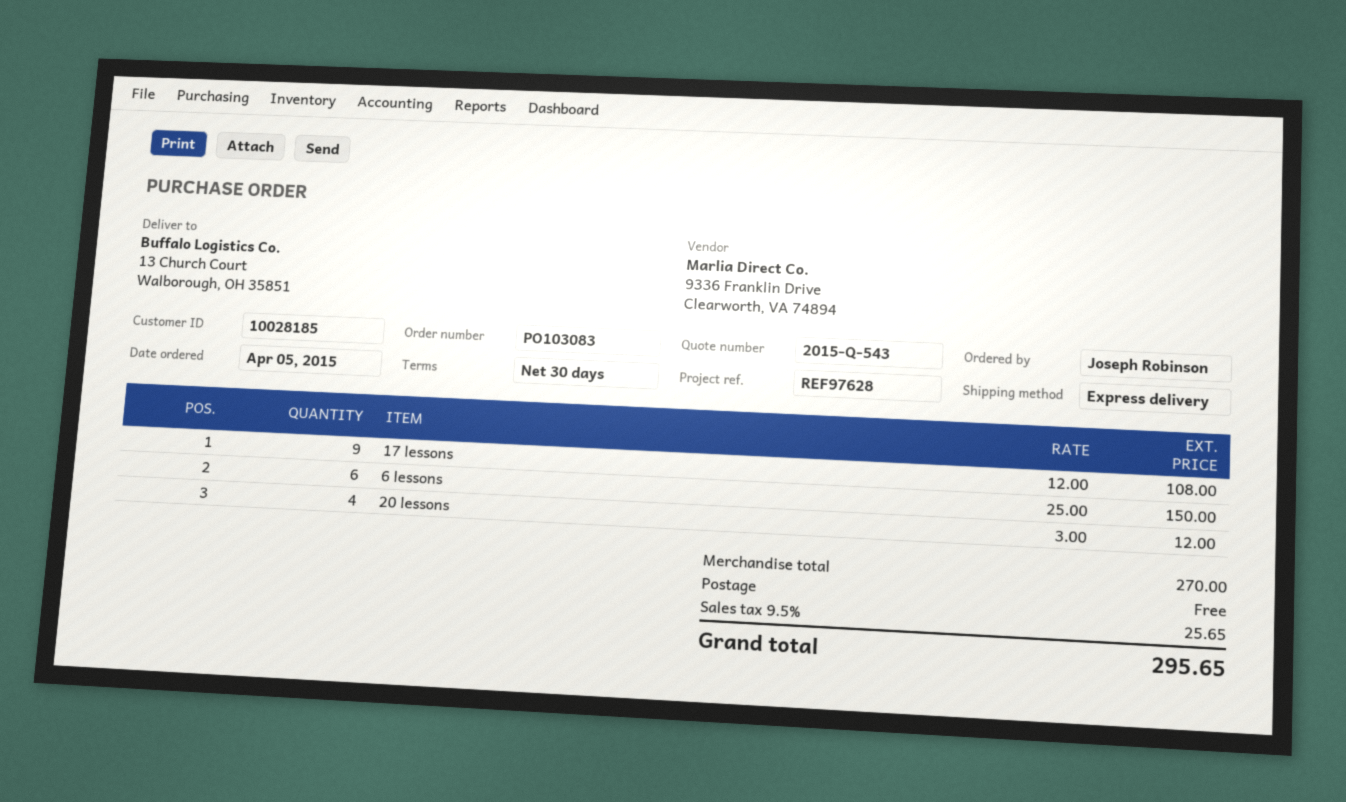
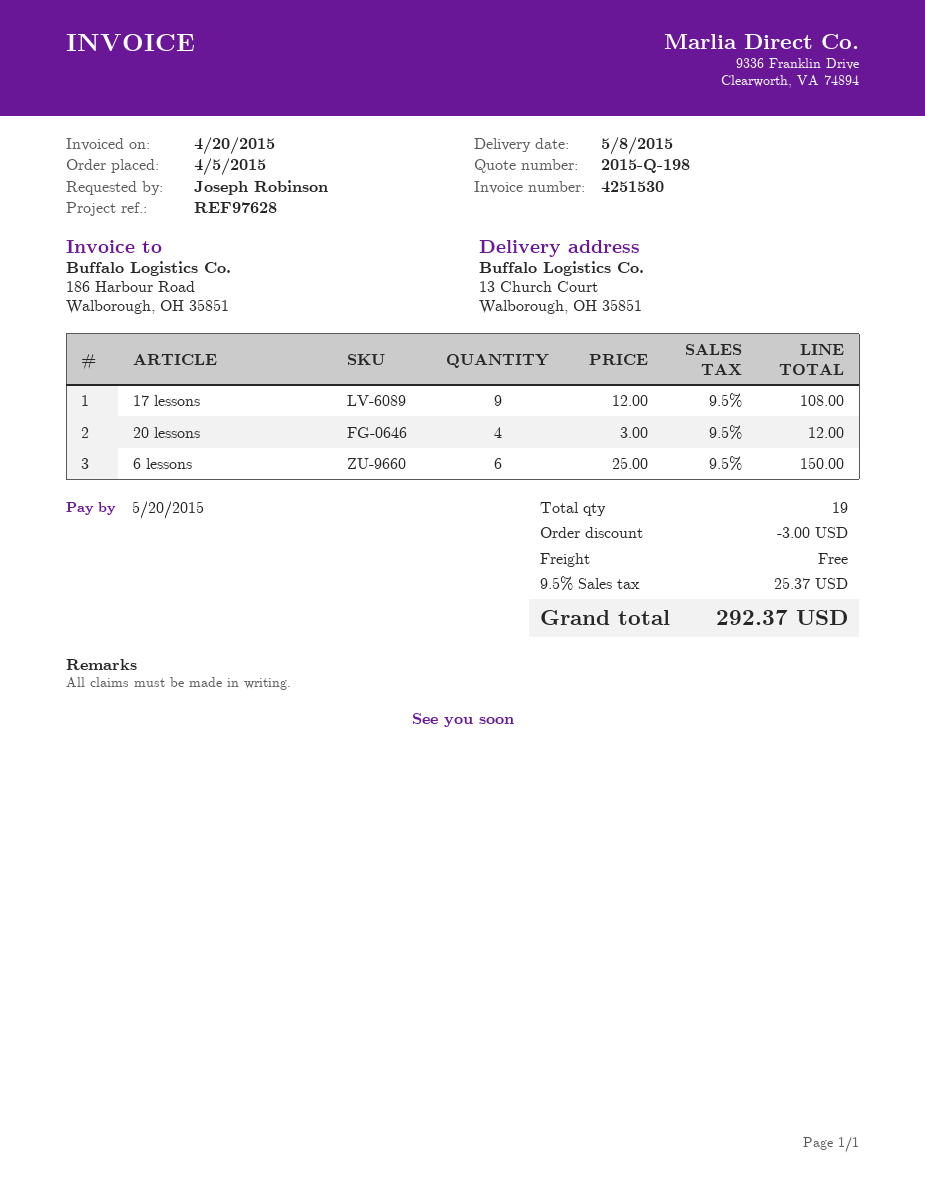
quote number: 2015-Q-543 -> 2015-Q-198
discount: none -> 3.00
tax: 9.5% = 25.65 -> 9.5% = 25.37
total: 295.65 -> 292.37

